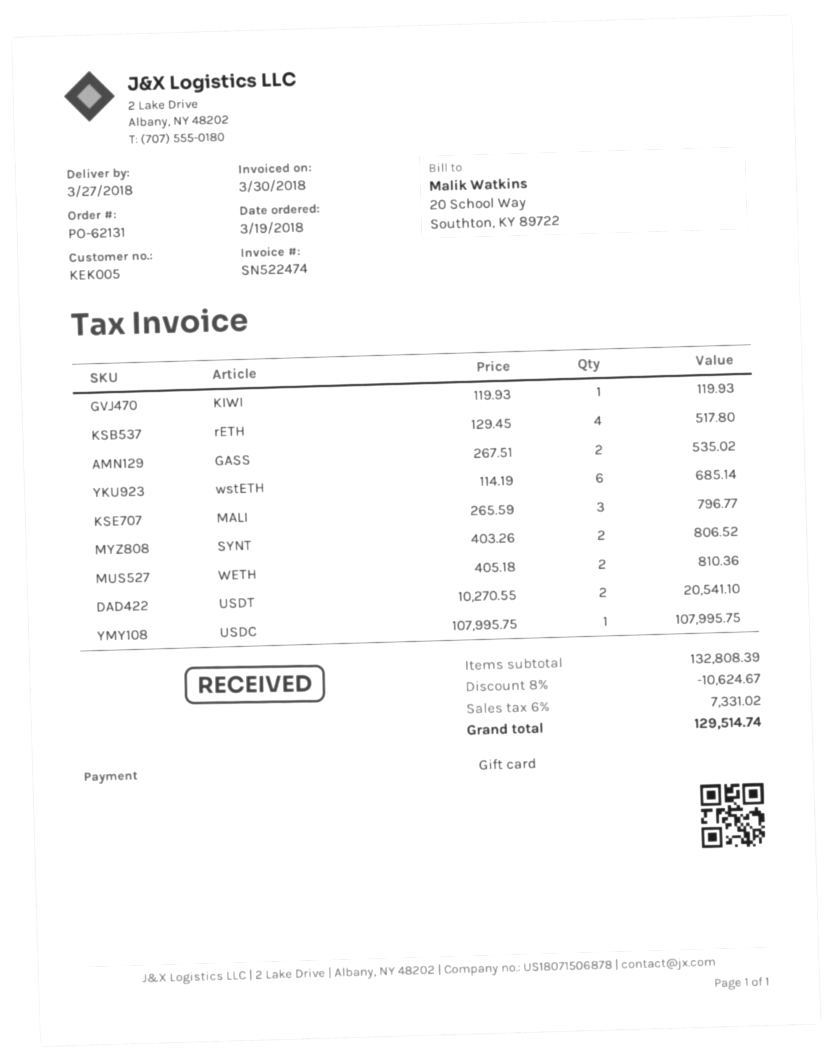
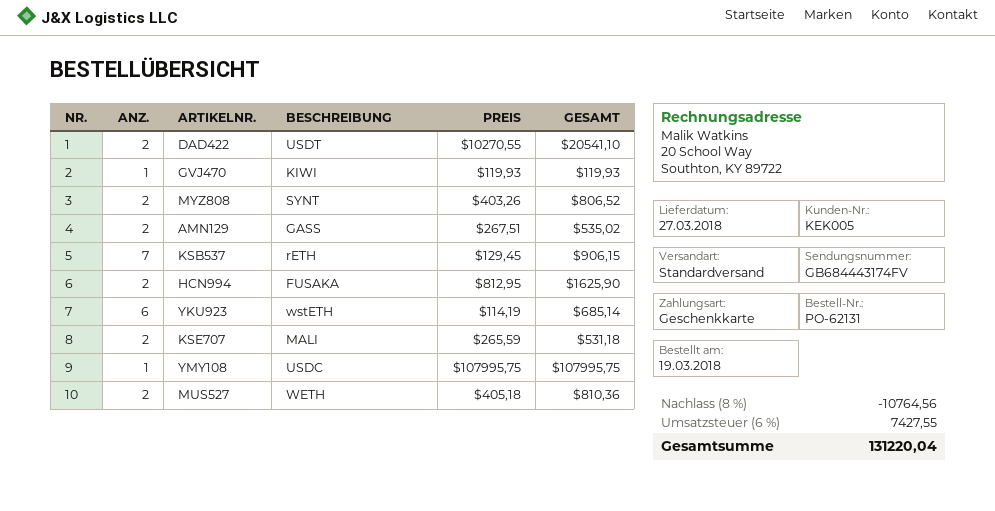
rETH: 4 x 129.45 = 517.80 -> 7 x 129.45 = 906.15
MALI: 3 x 265.59 = 796.77 -> 2 x 265.59 = 531.18
FUSAKA: none -> 2 x 812.95 = 1625.90
discount: 8% = 10624.67 -> 8% = 10764.56
tax: 6% = 7331.02 -> 6% = 7427.55
total: 129514.74 -> 131220.04

